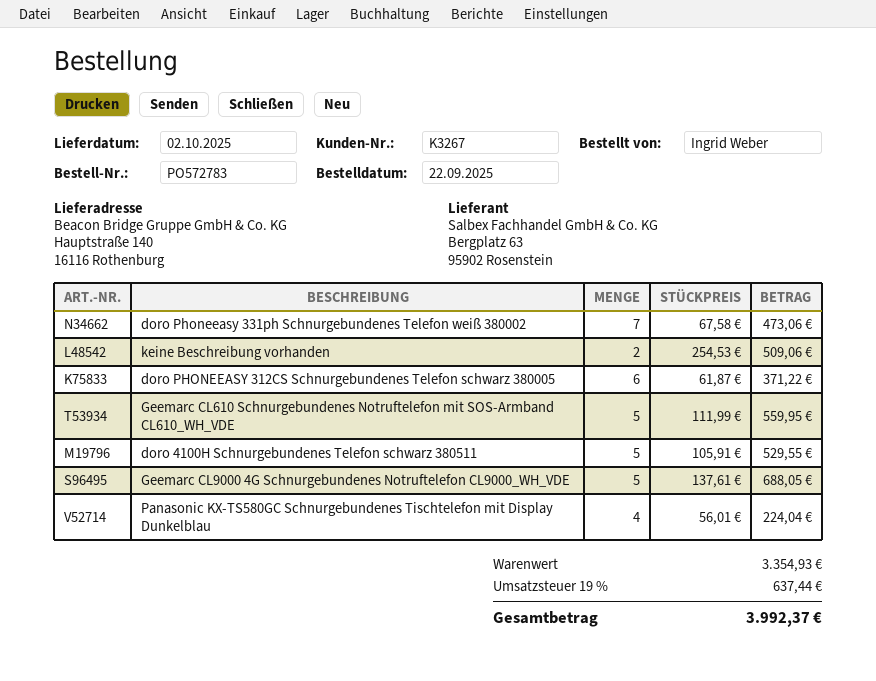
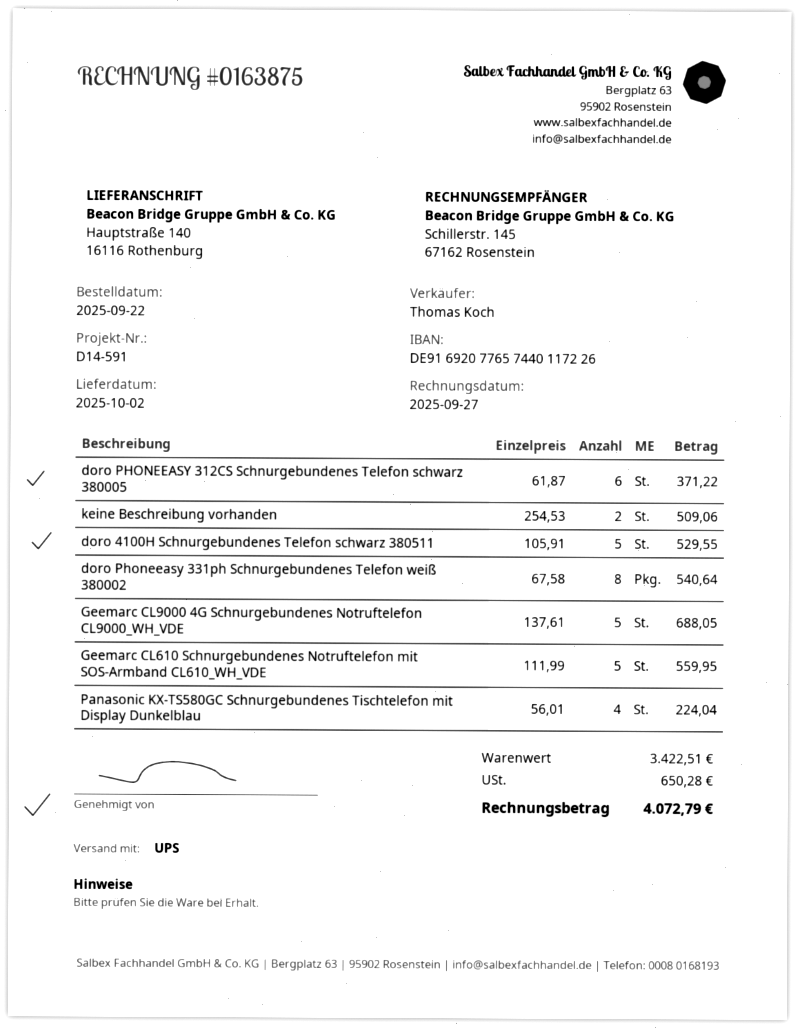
doro Phoneeasy 331ph Schnurgebundenes Telefon weiß 380002: 7 x 67.58 = 473.06 -> 8 x 67.58 = 540.64
subtotal: 3354.93 -> 3422.51
tax: 637.44 -> 650.28
total: 3992.37 -> 4072.79

